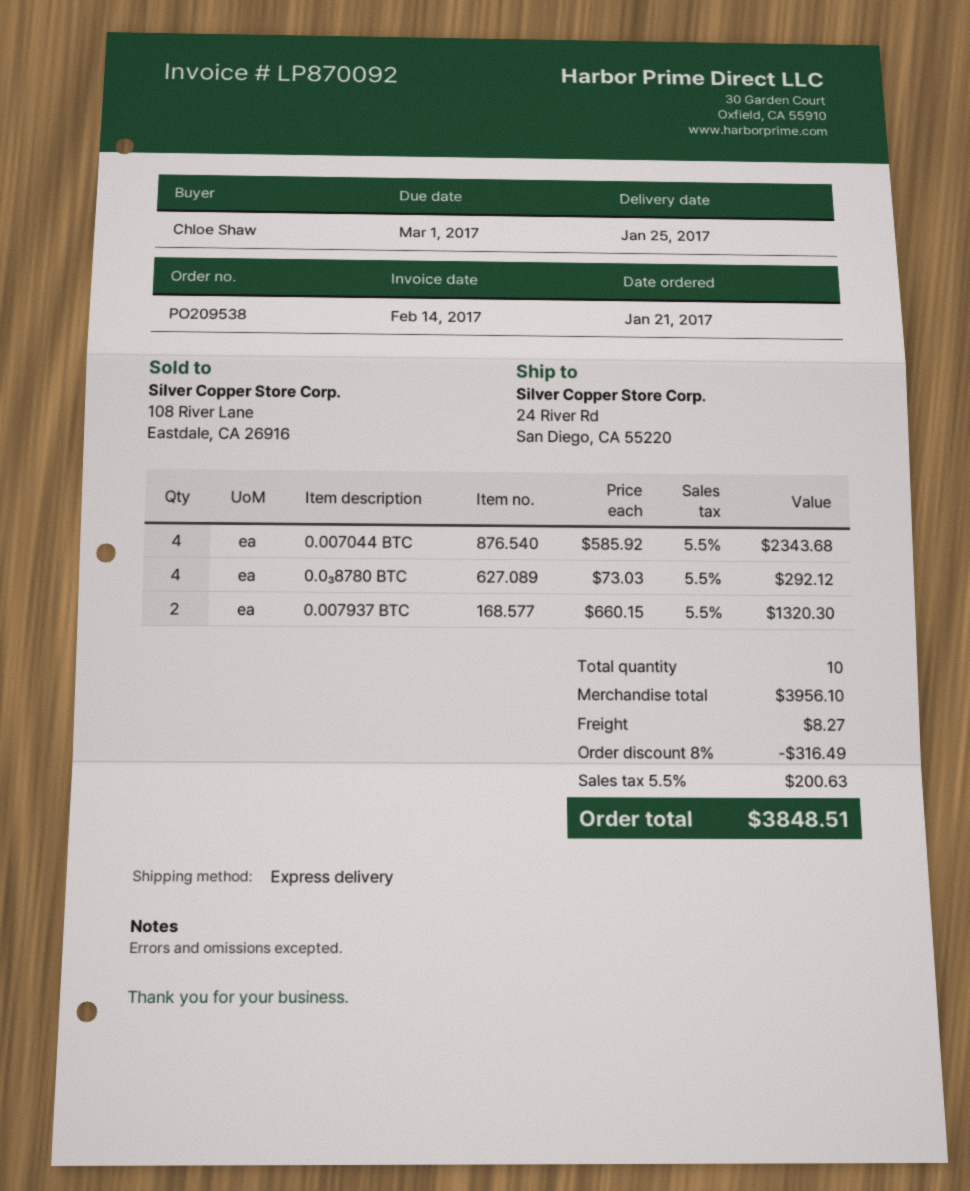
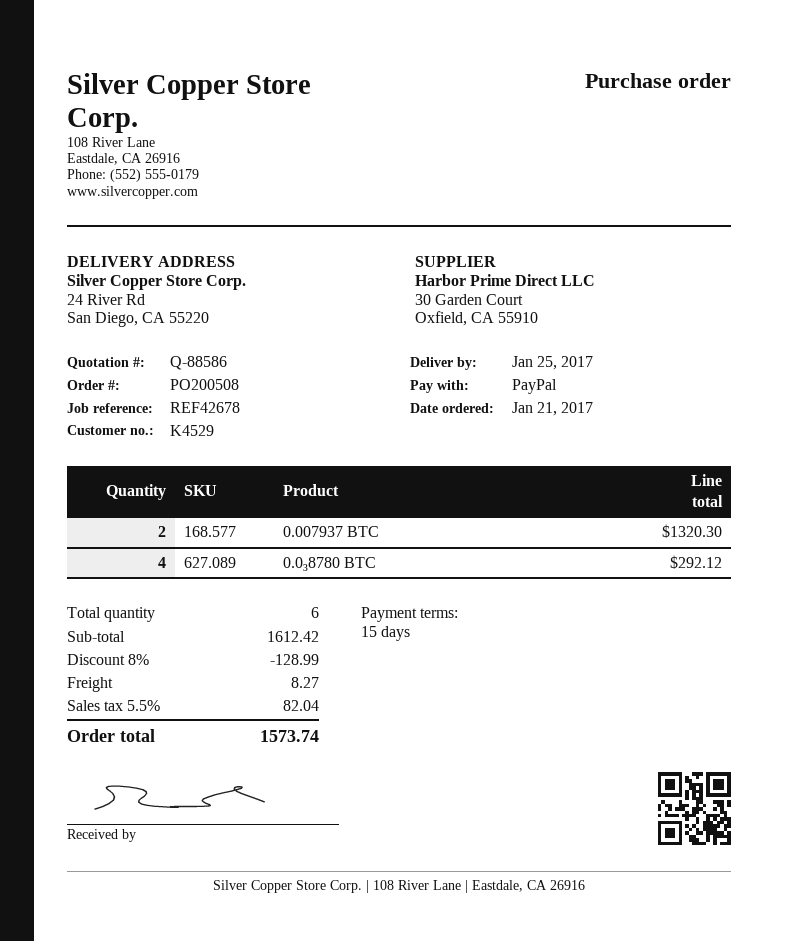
order number: PO209538 -> PO200508
0.007044 BTC: 4 for 2343.68 -> none
total quantity: 10 -> 6
subtotal: 3956.10 -> 1612.42
discount: 8% = 316.49 -> 8% = 128.99
tax: 5.5% = 200.63 -> 5.5% = 82.04
total: 3848.51 -> 1573.74

